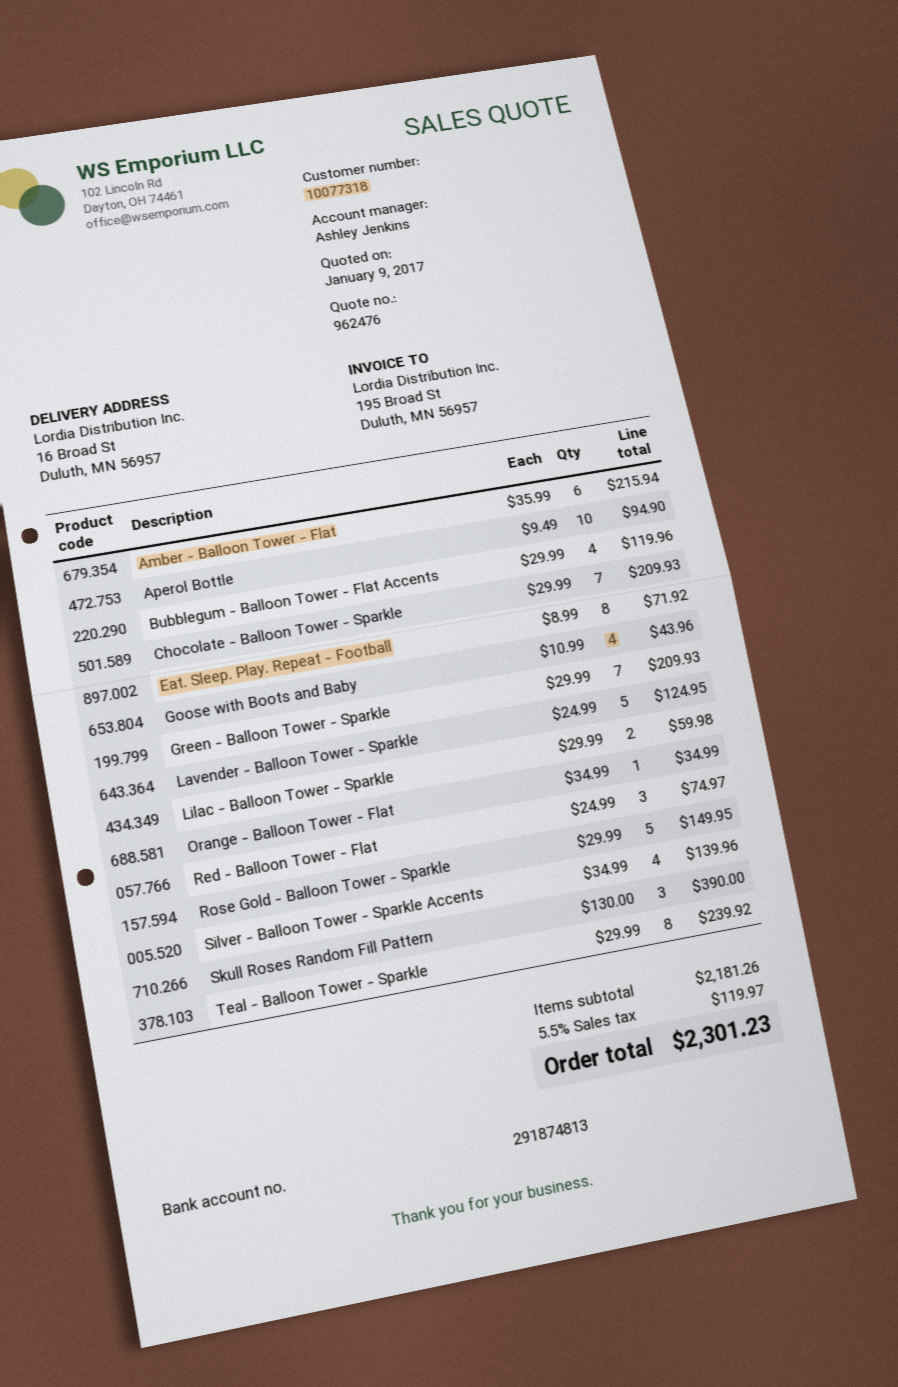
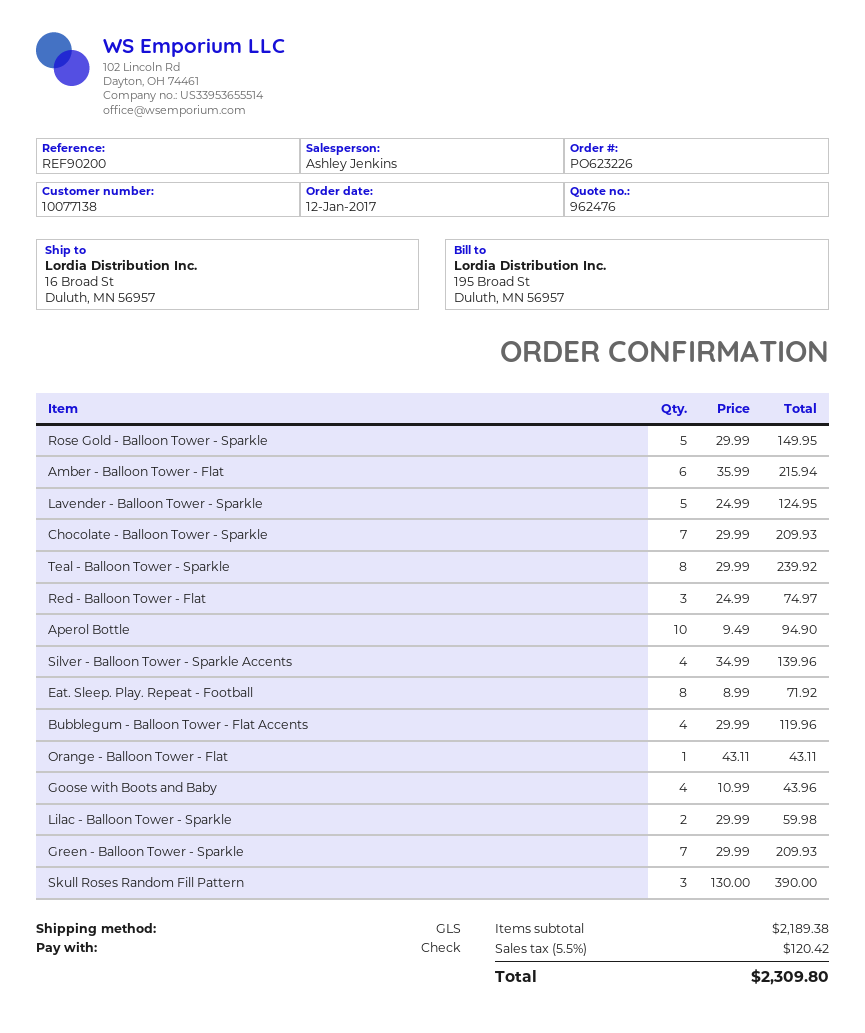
customer number: 10077318 -> 10077138
Orange - Balloon Tower - Flat: 1 x 34.99 = 34.99 -> 1 x 43.11 = 43.11
subtotal: 2181.26 -> 2189.38
tax: 5.5% = 119.97 -> 5.5% = 120.42
total: 2301.23 -> 2309.80

